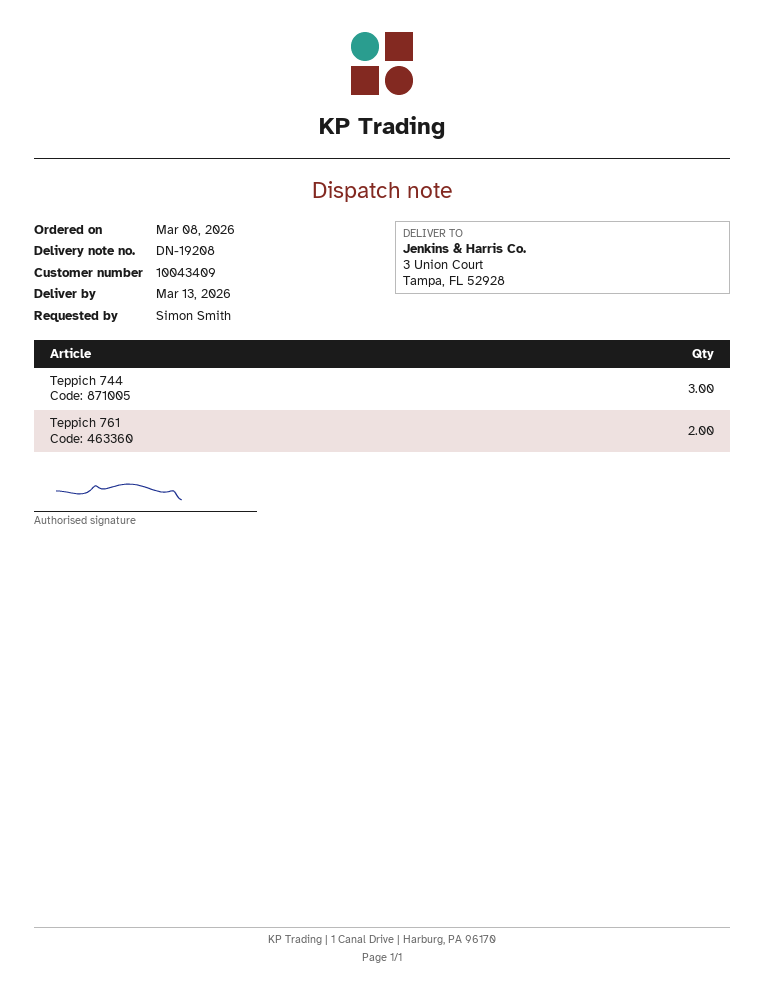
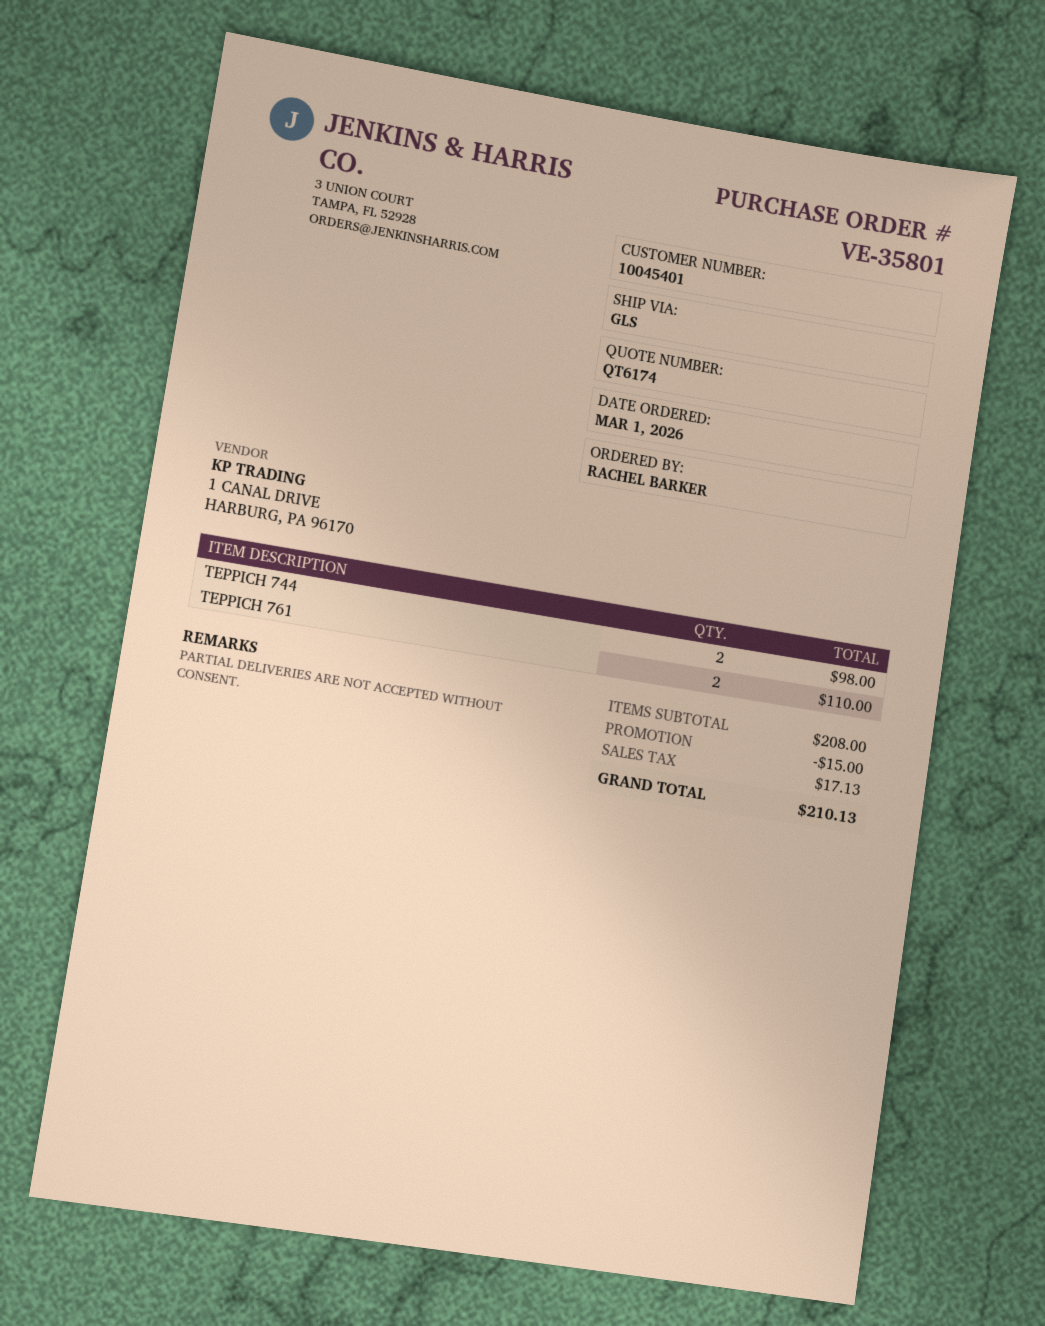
order date: 2026-03-08 -> 2026-03-01
customer number: 10043409 -> 10045401
ordered by: Simon Smith -> RACHEL BARKER
Teppich 744: 3 -> 2

